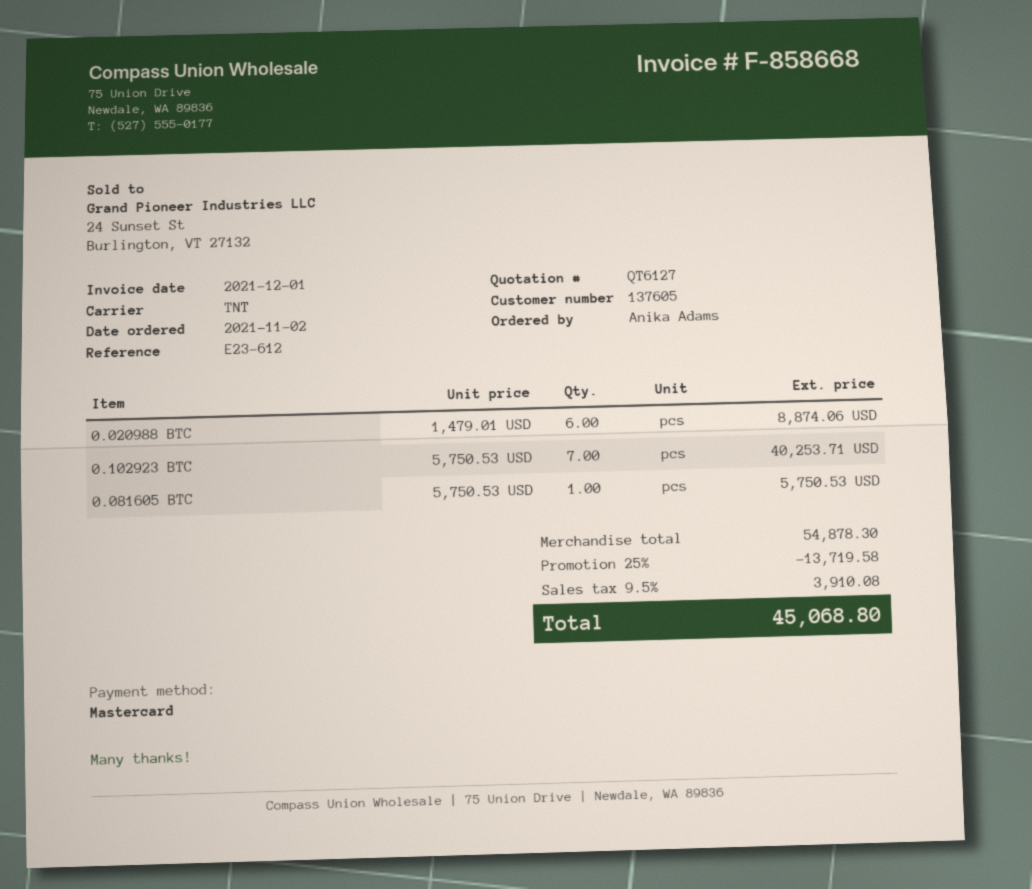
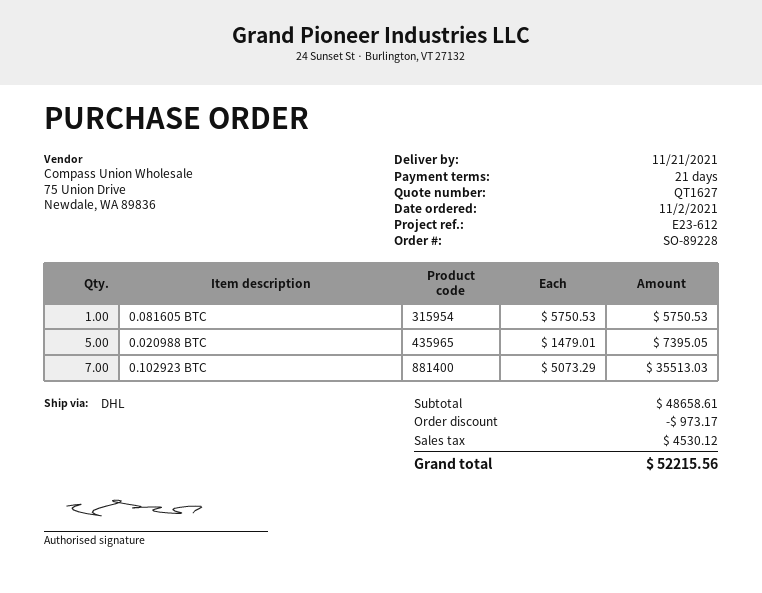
quote number: QT6127 -> QT1627
shipping method: TNT -> DHL
0.020988 BTC: 6 x 1479.01 = 8874.06 -> 5 x 1479.01 = 7395.05
0.102923 BTC: 7 x 5750.53 = 40253.71 -> 7 x 5073.29 = 35513.03
subtotal: 54878.30 -> 48658.61
discount: 13719.58 -> 973.17
tax: 3910.08 -> 4530.12
total: 45068.80 -> 52215.56

